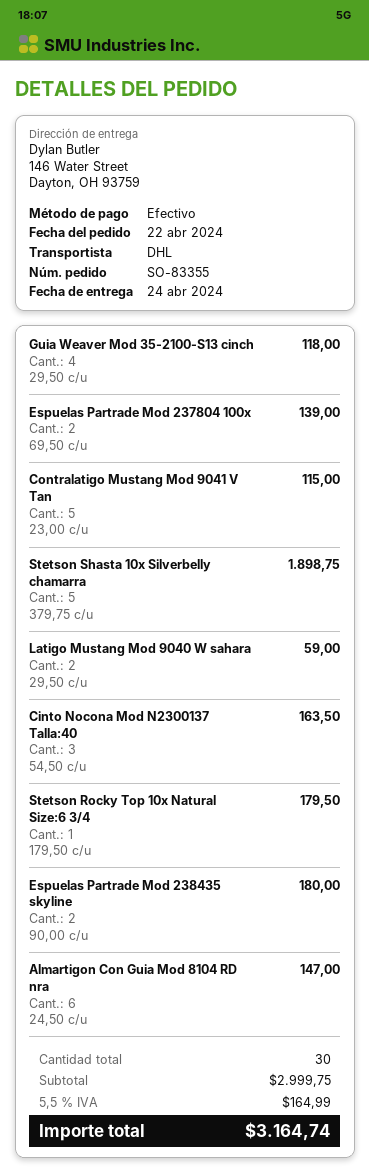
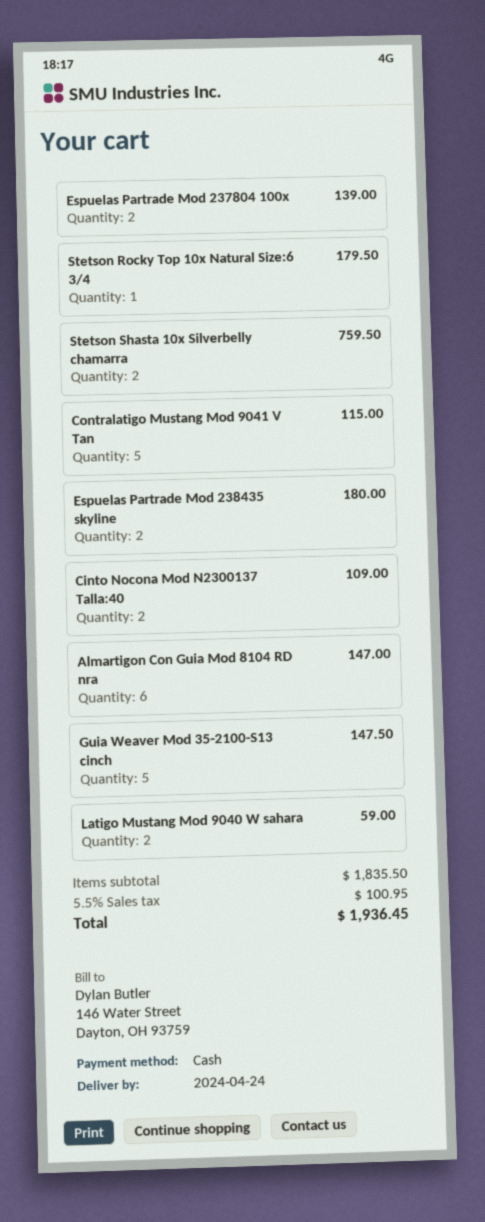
Guia Weaver Mod 35-2100-S13 cinch: 4 for 118.00 -> 5 for 147.50
Stetson Shasta 10x Silverbelly chamarra: 5 for 1898.75 -> 2 for 759.50
Cinto Nocona Mod N2300137 Talla:40: 3 for 163.50 -> 2 for 109.00
subtotal: 2999.75 -> 1835.50
tax: 5.5% = 164.99 -> 5.5% = 100.95
total: 3164.74 -> 1936.45

